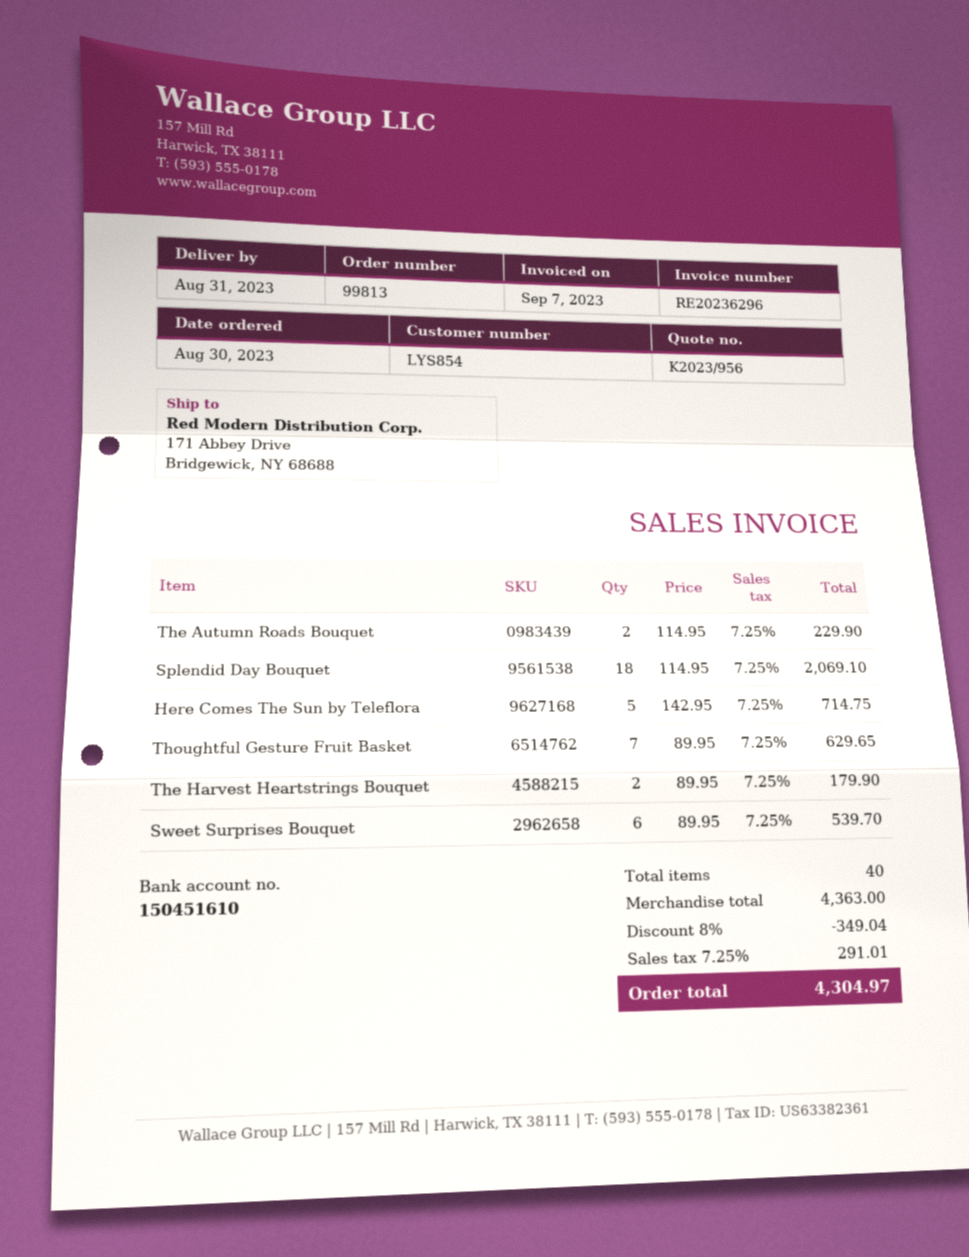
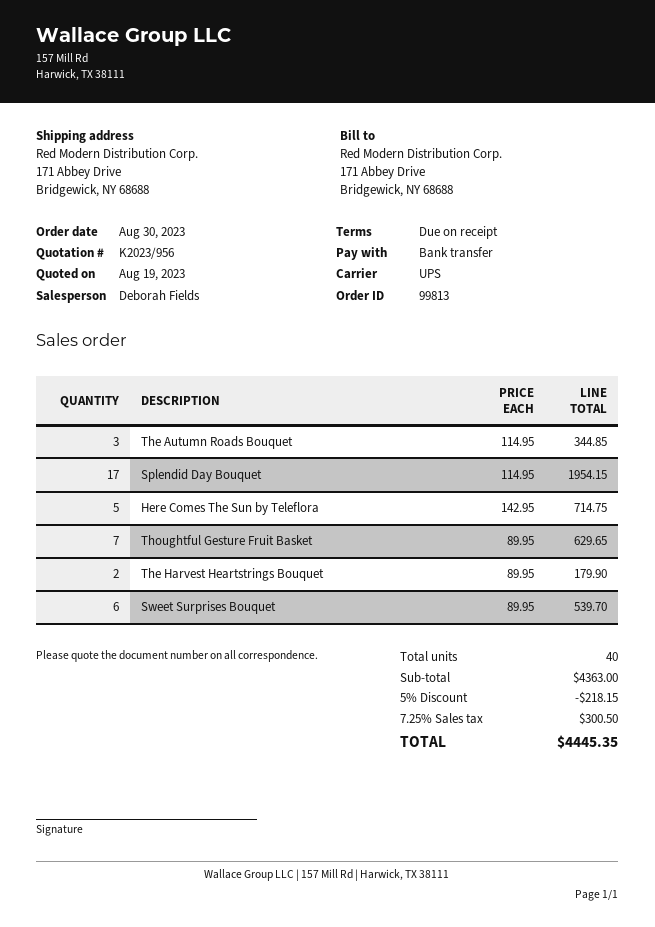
The Autumn Roads Bouquet: 2 x 114.95 = 229.90 -> 3 x 114.95 = 344.85
Splendid Day Bouquet: 18 x 114.95 = 2069.10 -> 17 x 114.95 = 1954.15
discount: 8% = 349.04 -> 5% = 218.15
tax: 7.25% = 291.01 -> 7.25% = 300.50
total: 4304.97 -> 4445.35

